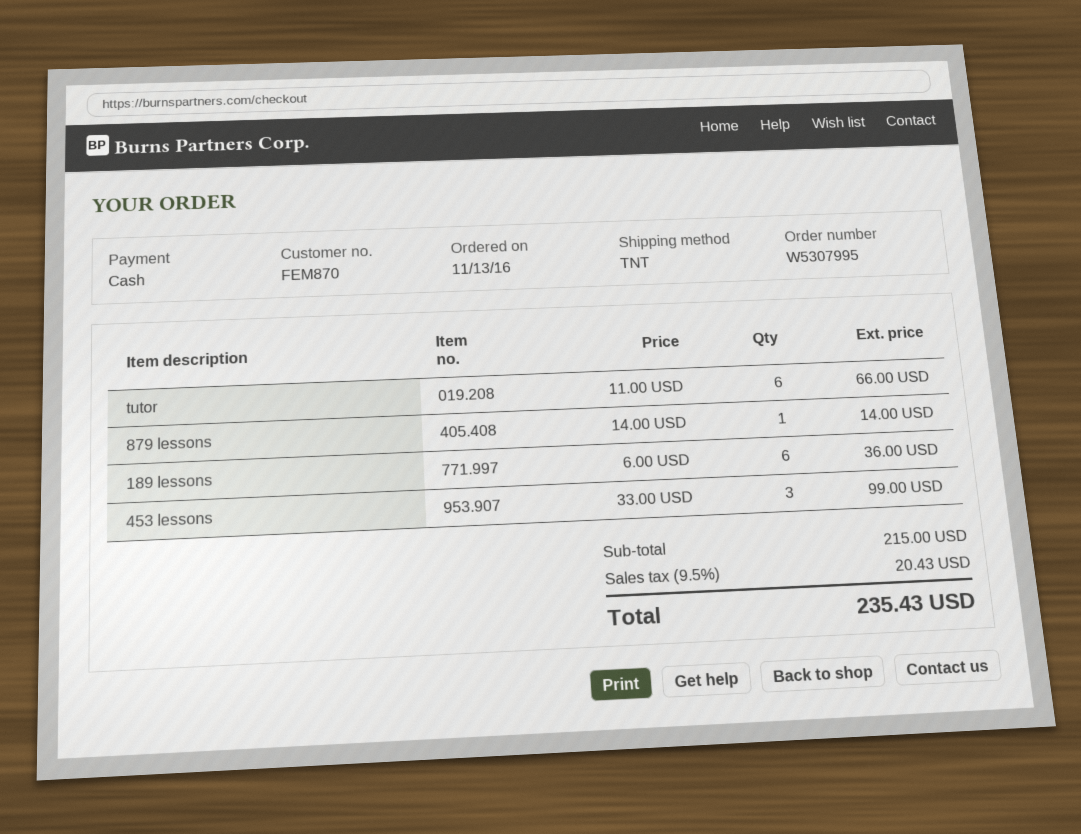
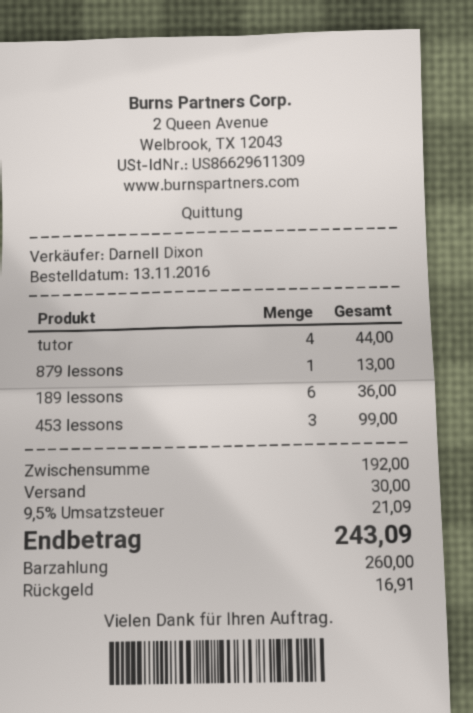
tutor: 6 for 66.00 -> 4 for 44.00
879 lessons: 1 for 14.00 -> 1 for 13.00
subtotal: 215.00 -> 192.00
shipping: none -> 30.00
tax: 9.5% = 20.43 -> 9.5% = 21.09
total: 235.43 -> 243.09

